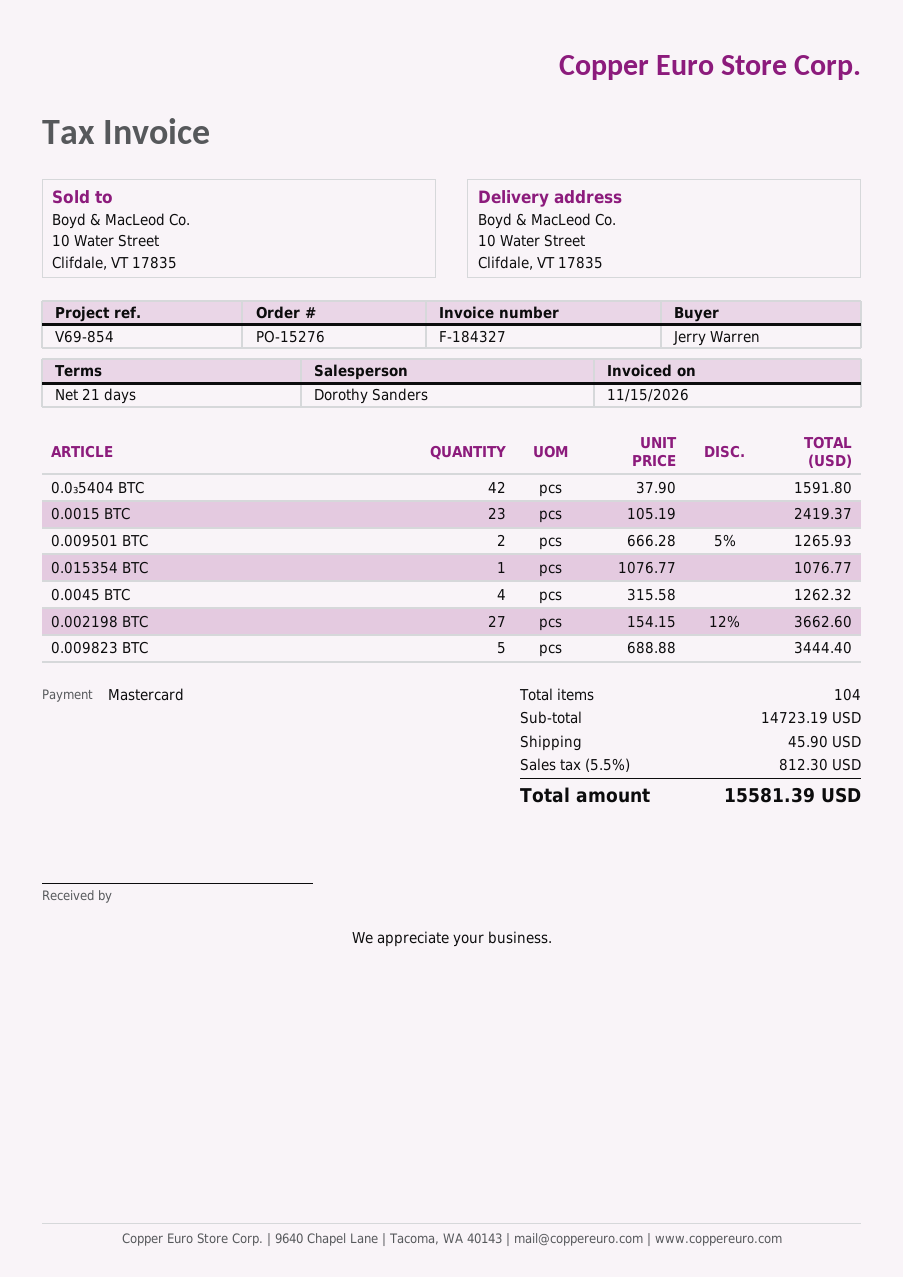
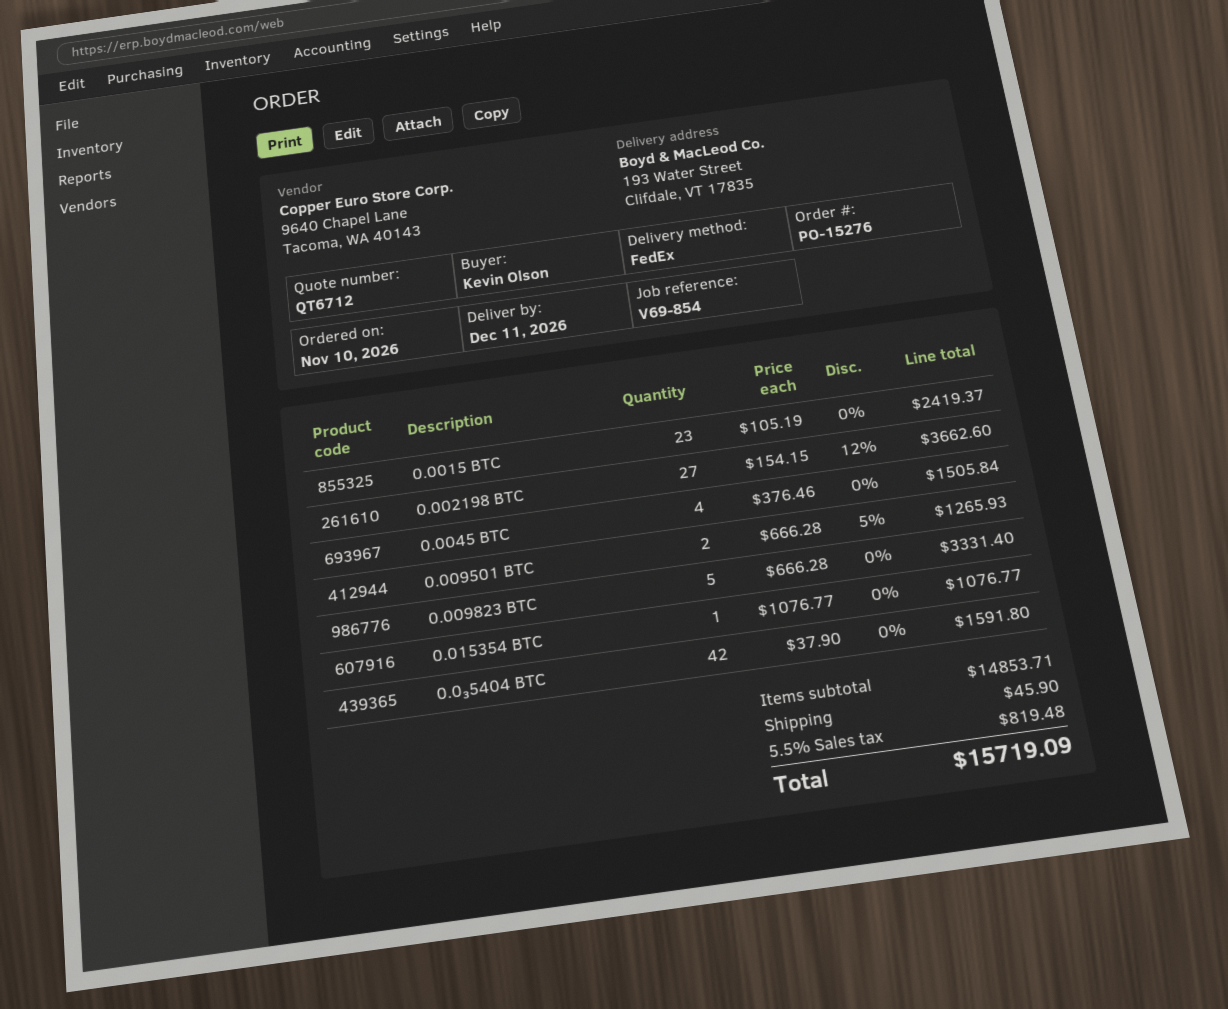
ordered by: Jerry Warren -> Kevin Olson
ship to: 10 Water Street, Clifdale, VT 17835 -> 193 Water Street, Clifdale, VT 17835
0.0045 BTC: 4 x 315.58 = 1262.32 -> 4 x 376.46 = 1505.84
0.009823 BTC: 5 x 688.88 = 3444.40 -> 5 x 666.28 = 3331.40
subtotal: 14723.19 -> 14853.71
tax: 5.5% = 812.30 -> 5.5% = 819.48
total: 15581.39 -> 15719.09

